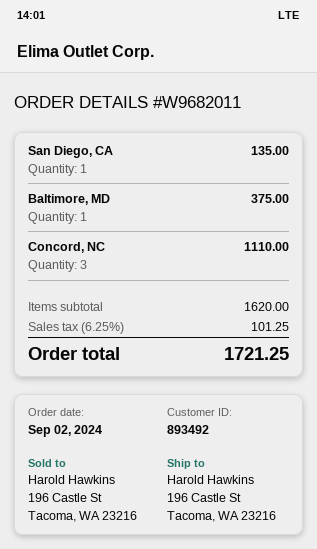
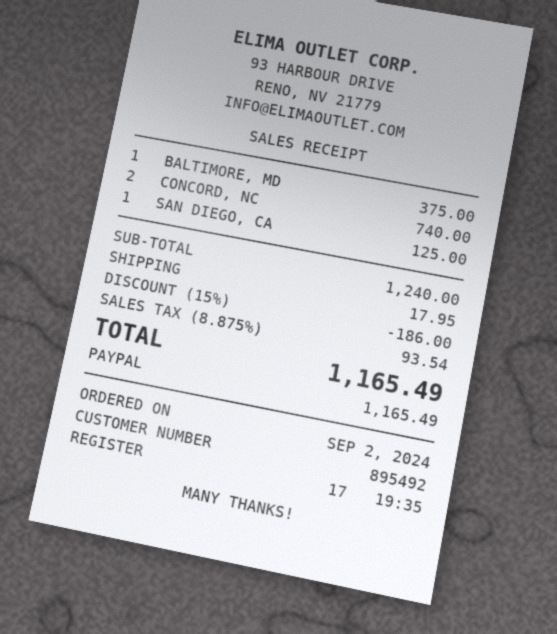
customer number: 893492 -> 895492
San Diego, CA: 1 for 135.00 -> 1 for 125.00
Concord, NC: 3 for 1110.00 -> 2 for 740.00
subtotal: 1620.00 -> 1240.00
discount: none -> 15% = 186.00
shipping: none -> 17.95
tax: 6.25% = 101.25 -> 8.875% = 93.54
total: 1721.25 -> 1165.49

